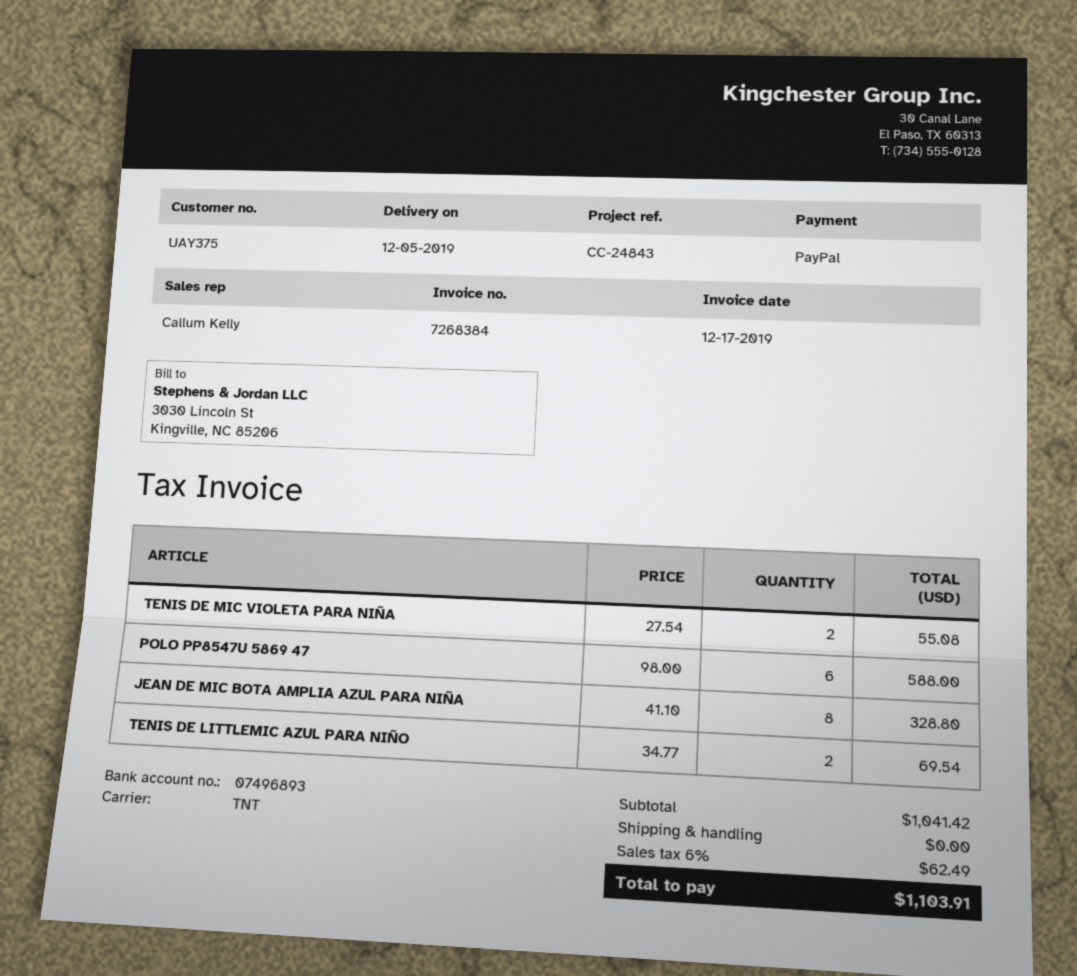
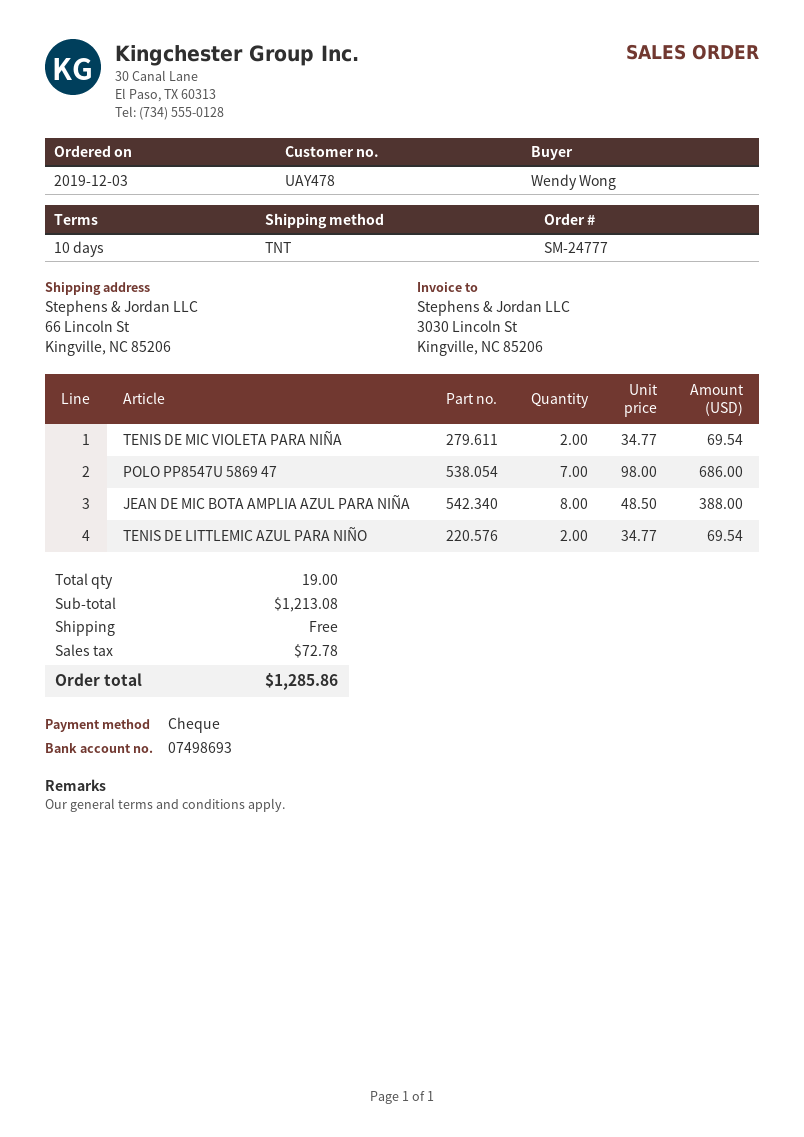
customer number: UAY375 -> UAY478
payment method: PayPal -> cheque
bank account: 07496893 -> 07498693
TENIS DE MIC VIOLETA PARA NIÑA: 2 x 27.54 = 55.08 -> 2 x 34.77 = 69.54
POLO PP8547U 5869 47: 6 x 98.00 = 588.00 -> 7 x 98.00 = 686.00
JEAN DE MIC BOTA AMPLIA AZUL PARA NIÑA: 8 x 41.10 = 328.80 -> 8 x 48.50 = 388.00
subtotal: 1041.42 -> 1213.08
tax: 62.49 -> 72.78
total: 1103.91 -> 1285.86

